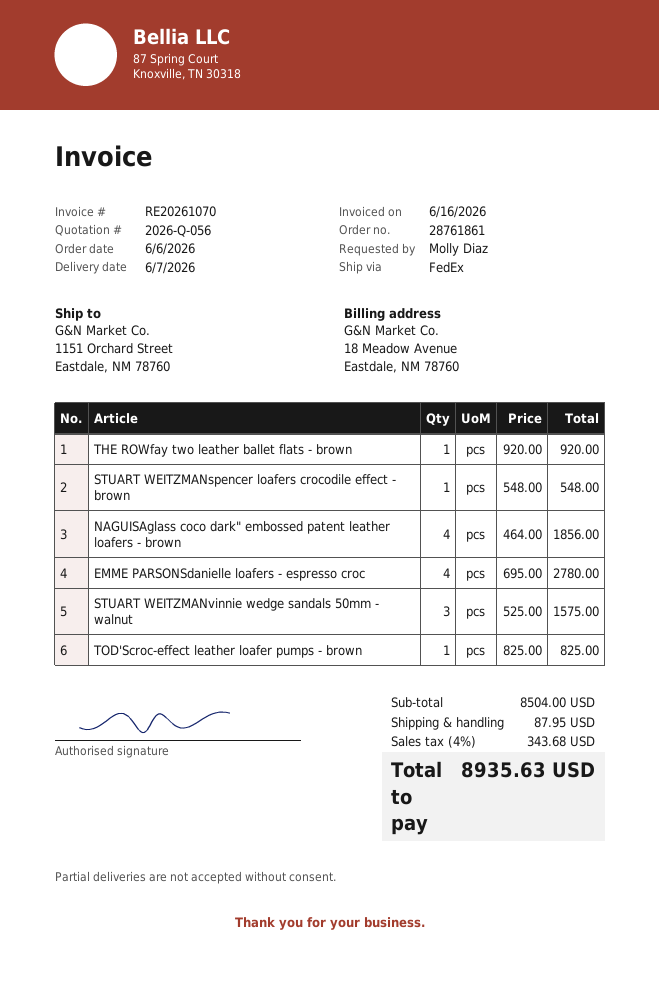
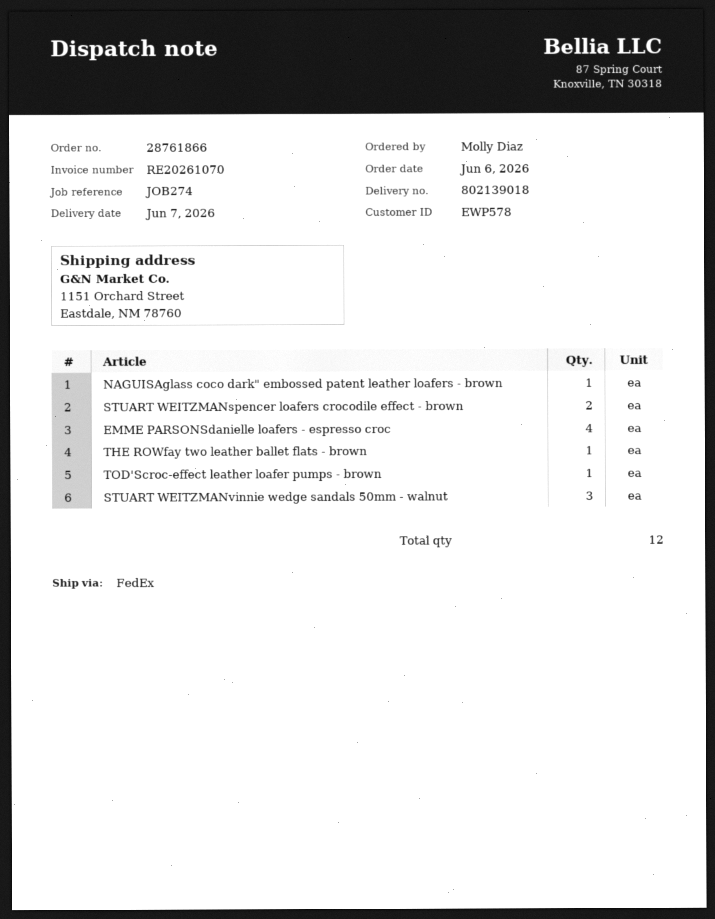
order number: 28761861 -> 28761866
STUART WEITZMANspencer loafers crocodile effect - brown: 1 -> 2
NAGUISAglass coco dark" embossed patent leather loafers - brown: 4 -> 1

